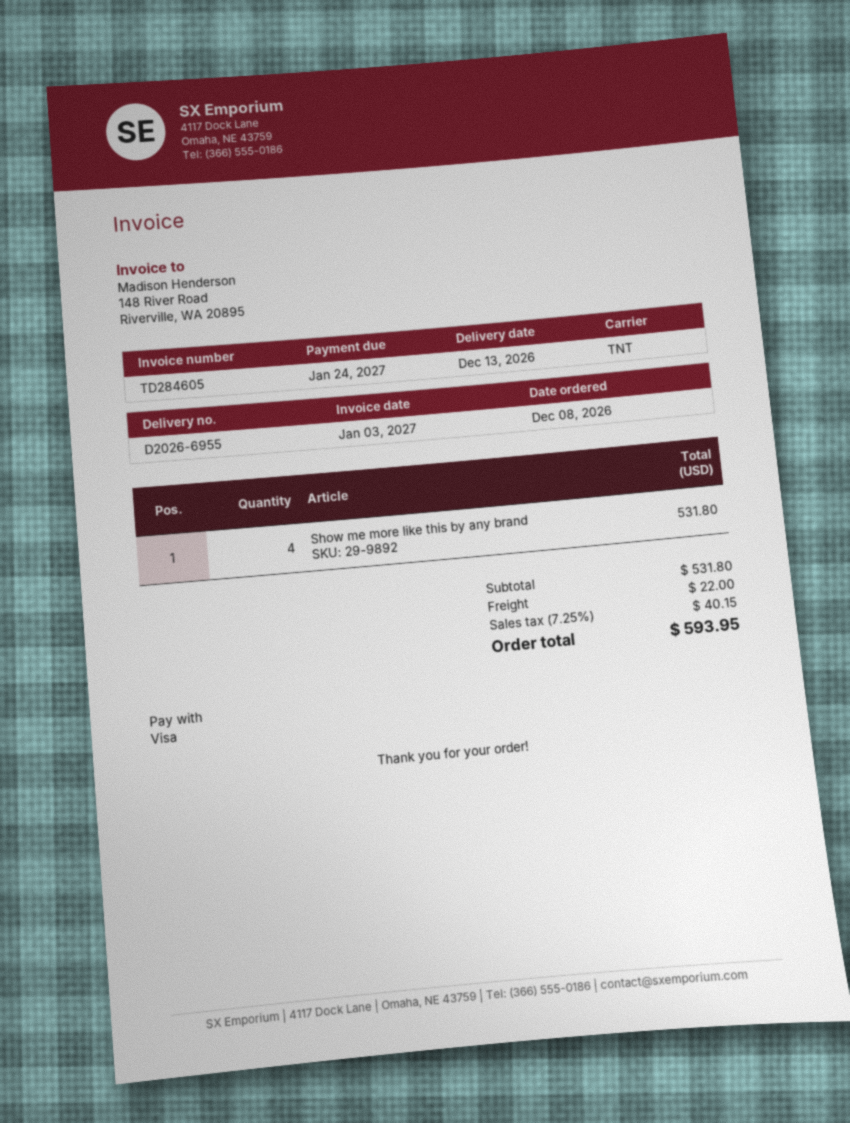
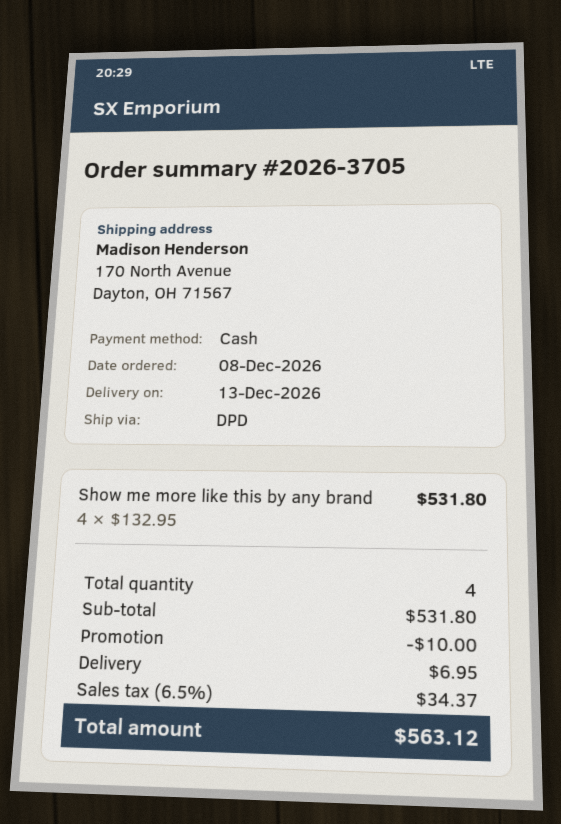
payment method: Visa -> cash
shipping method: TNT -> DPD
discount: none -> 10.00
shipping: 22.00 -> 6.95
tax: 7.25% = 40.15 -> 6.5% = 34.37
total: 593.95 -> 563.12

